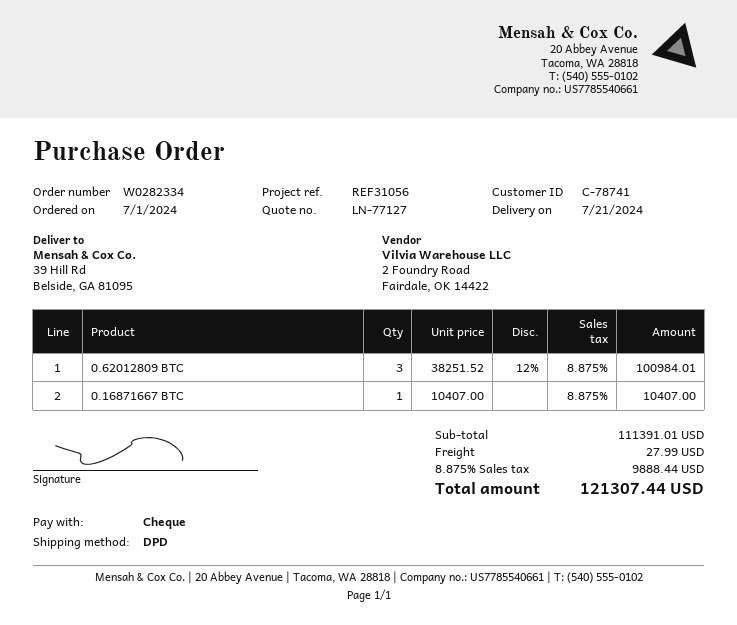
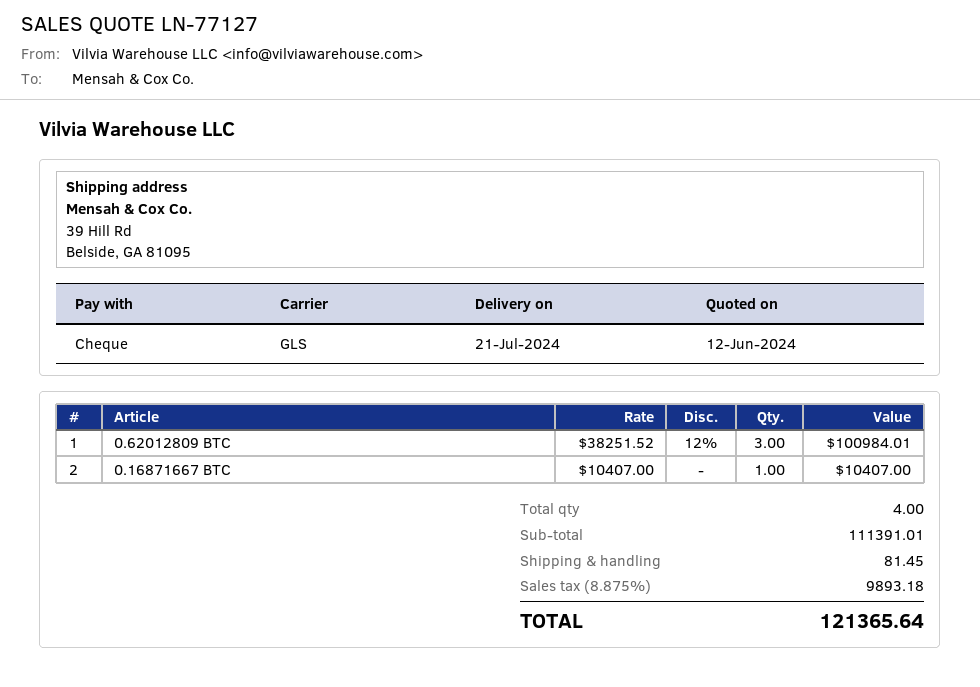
shipping method: DPD -> GLS
shipping: 27.99 -> 81.45
tax: 8.875% = 9888.44 -> 8.875% = 9893.18
total: 121307.44 -> 121365.64

